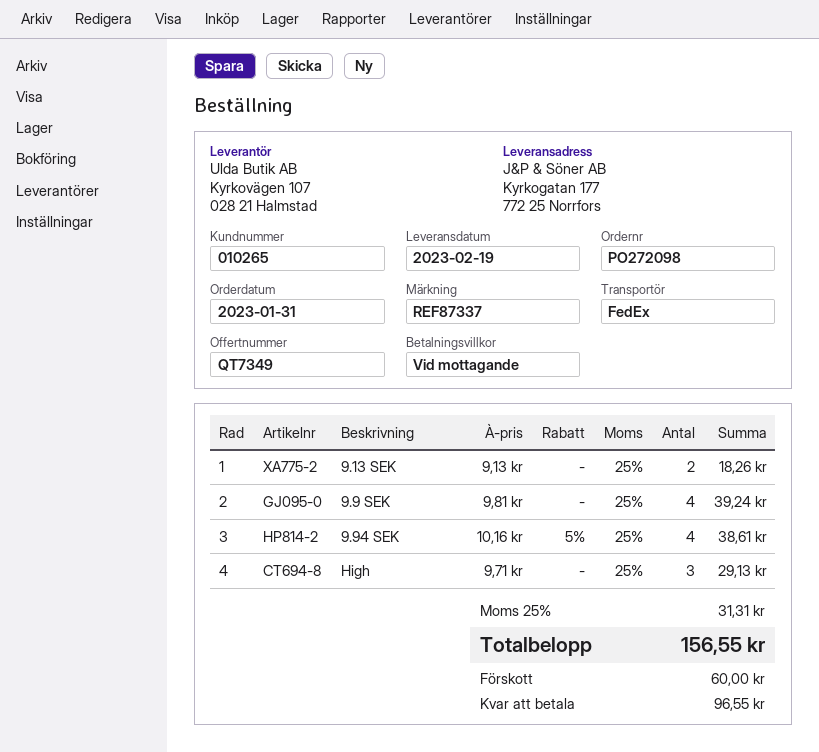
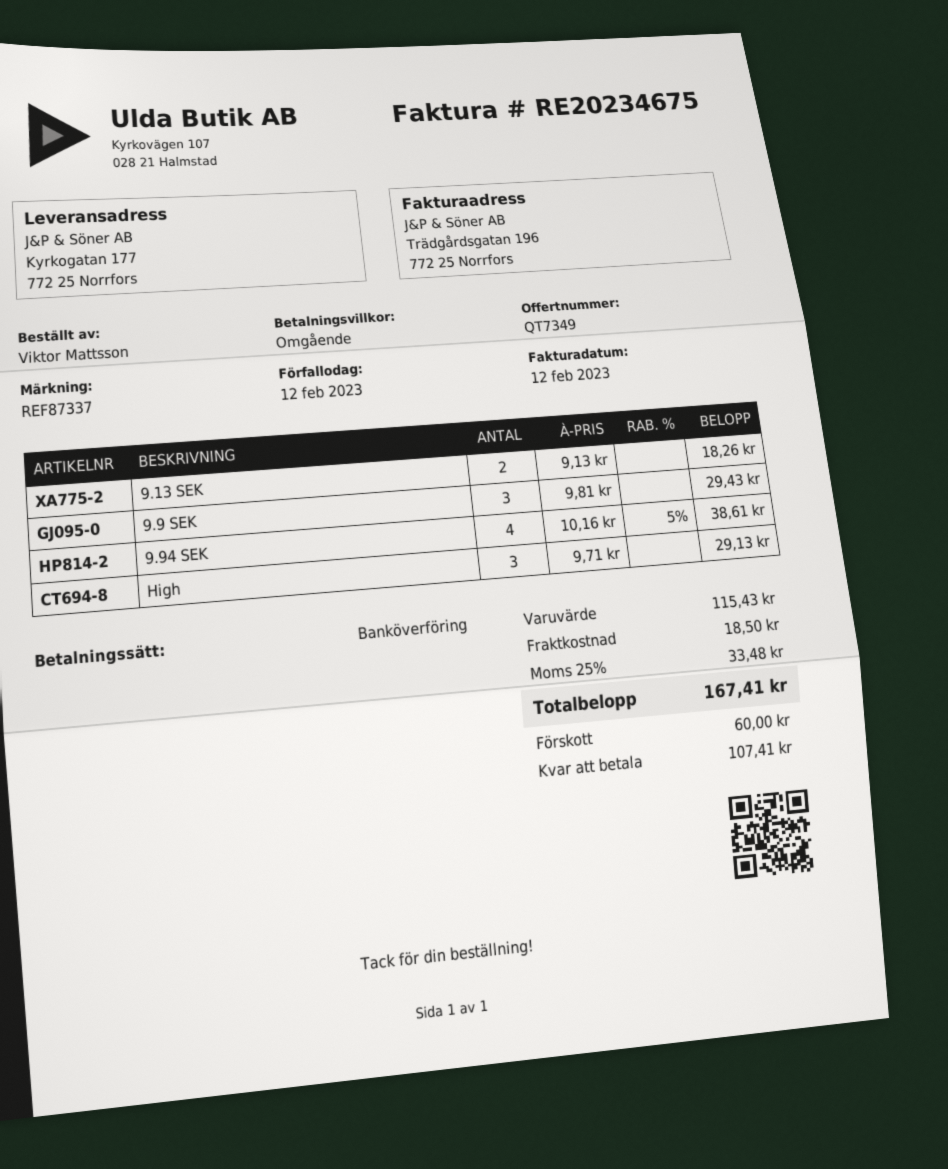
9.9 SEK: 4 x 9.81 = 39.24 -> 3 x 9.81 = 29.43
shipping: none -> 18.50
tax: 25% = 31.31 -> 25% = 33.48
total: 156.55 -> 167.41
balance: 96.55 -> 107.41

